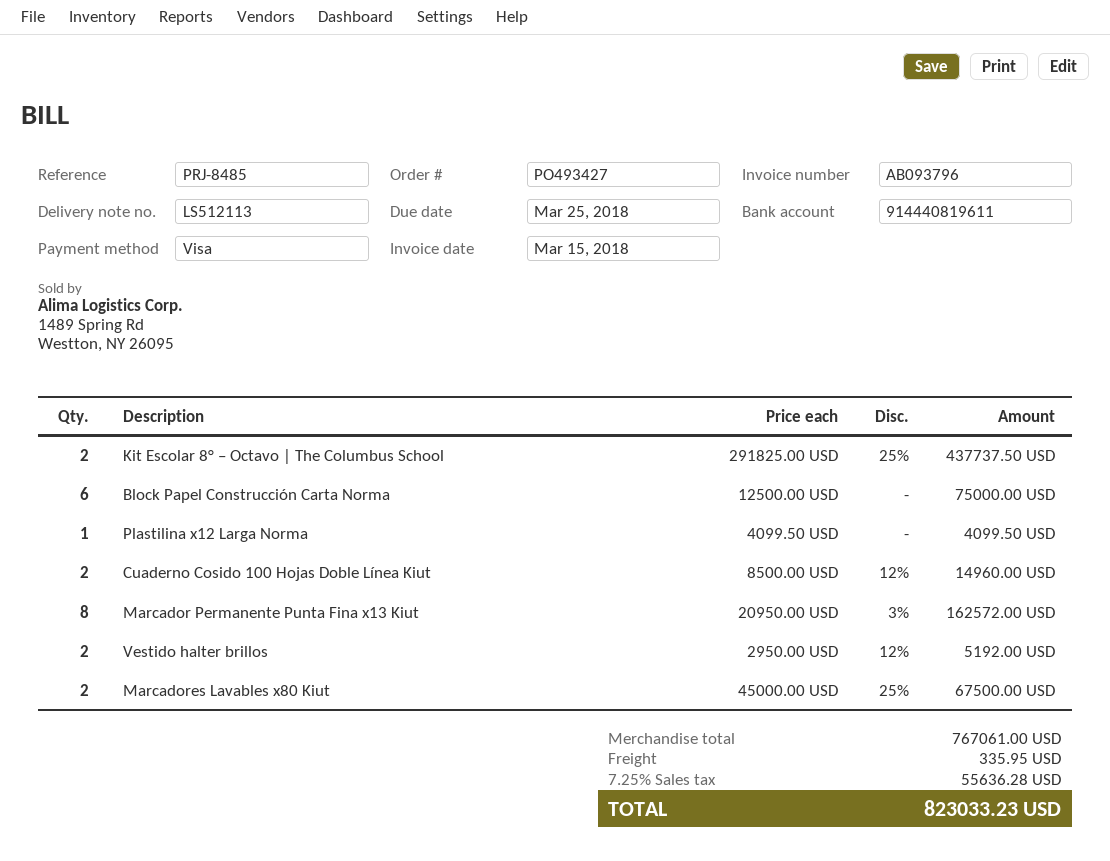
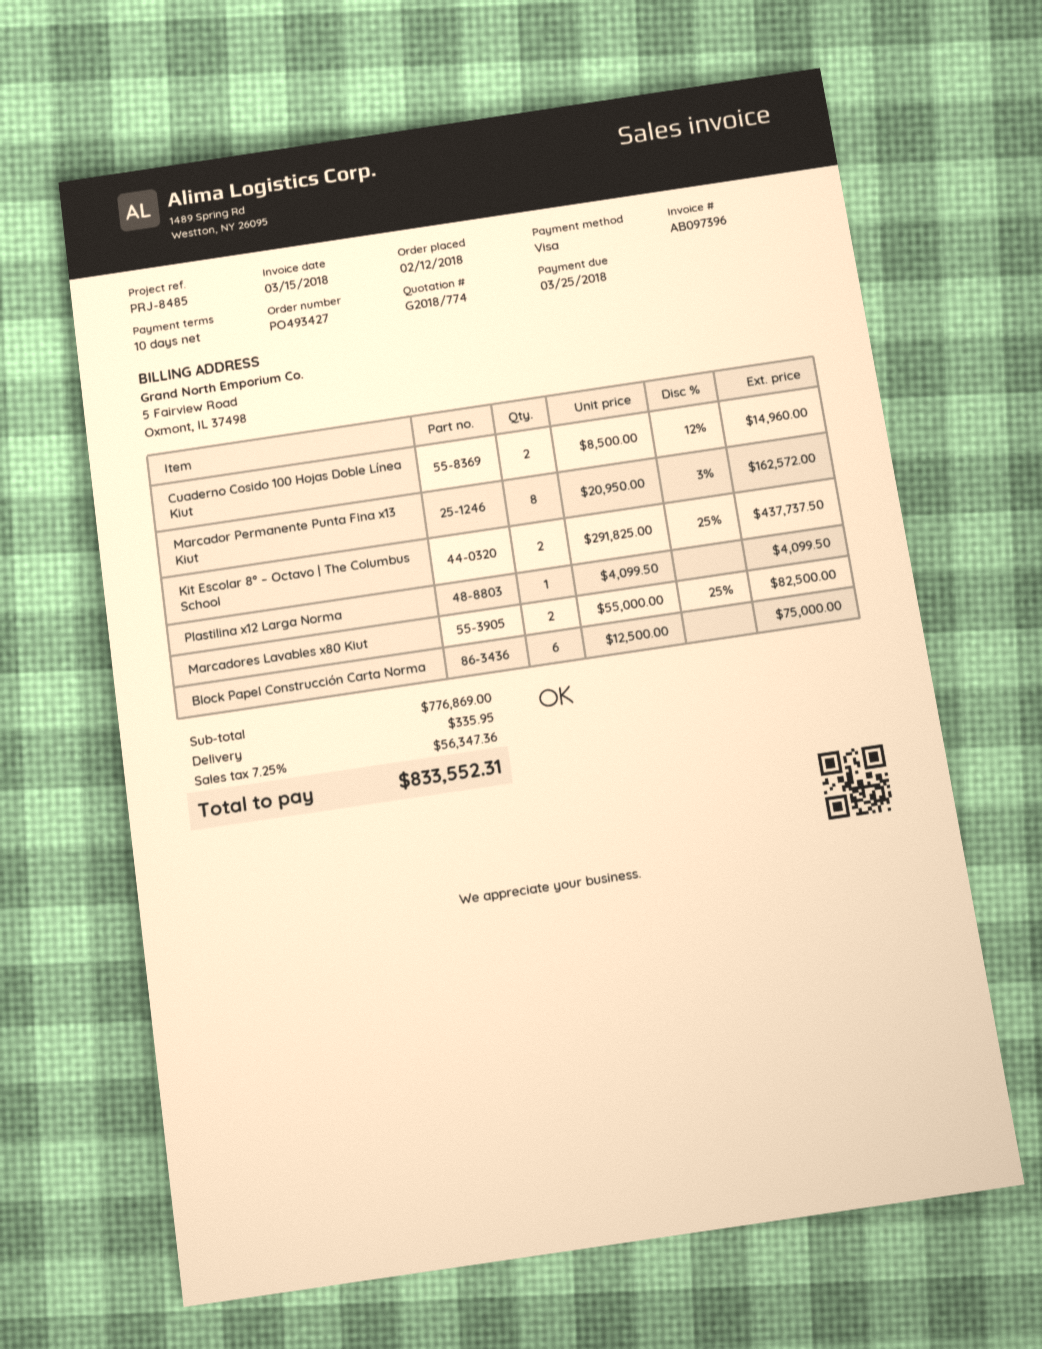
invoice number: AB093796 -> AB097396
Vestido halter brillos: 2 x 2950.00 - 12% = 5192.00 -> none
Marcadores Lavables x80 Kiut: 2 x 45000.00 - 25% = 67500.00 -> 2 x 55000.00 - 25% = 82500.00
subtotal: 767061.00 -> 776869.00
tax: 7.25% = 55636.28 -> 7.25% = 56347.36
total: 823033.23 -> 833552.31

